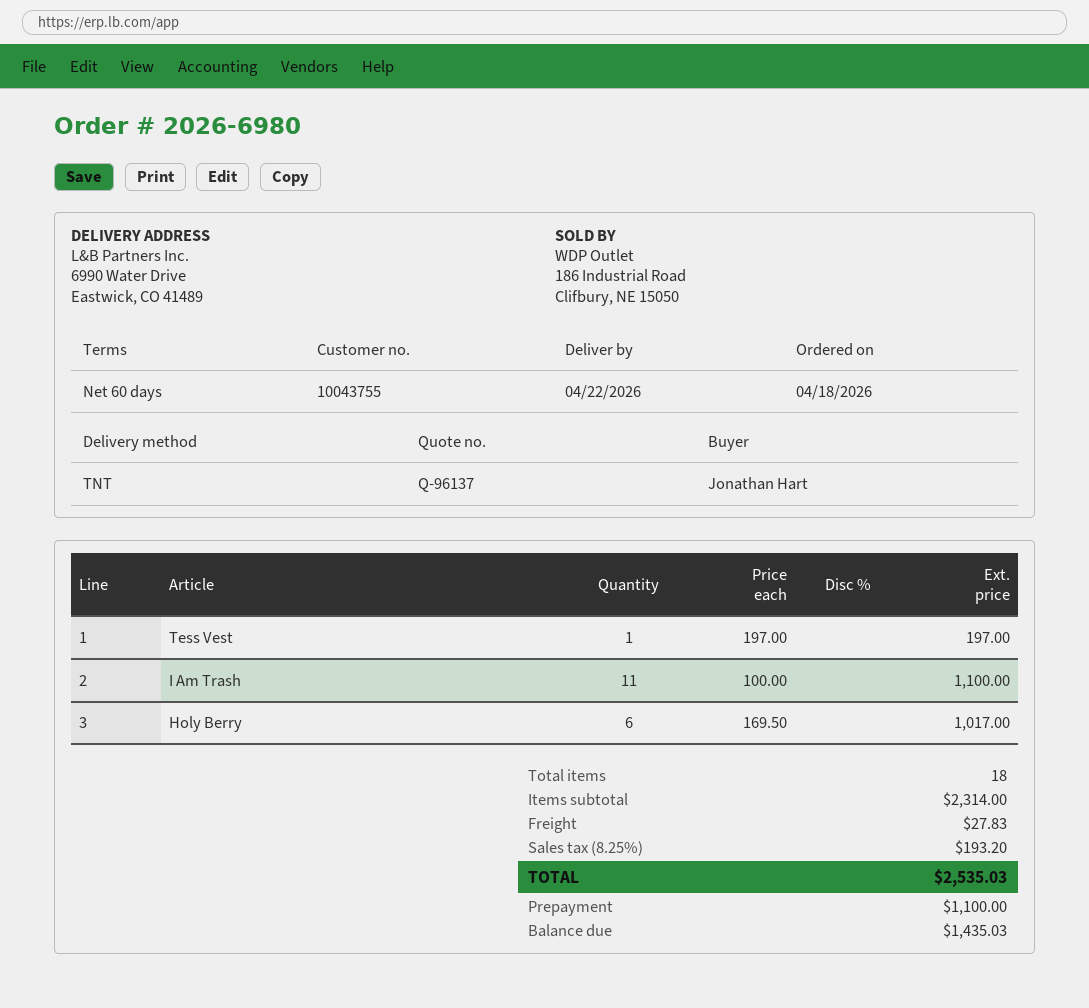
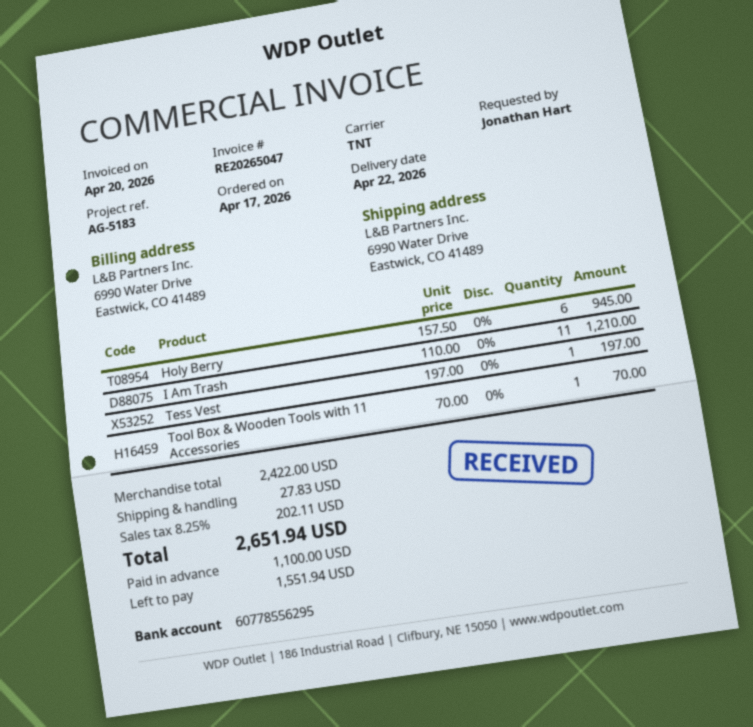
order date: 2026-04-18 -> 2026-04-17
I Am Trash: 11 x 100.00 = 1100.00 -> 11 x 110.00 = 1210.00
Holy Berry: 6 x 169.50 = 1017.00 -> 6 x 157.50 = 945.00
Tool Box & Wooden Tools with 11 Accessories: none -> 1 x 70.00 = 70.00
subtotal: 2314.00 -> 2422.00
tax: 8.25% = 193.20 -> 8.25% = 202.11
total: 2535.03 -> 2651.94
balance: 1435.03 -> 1551.94

